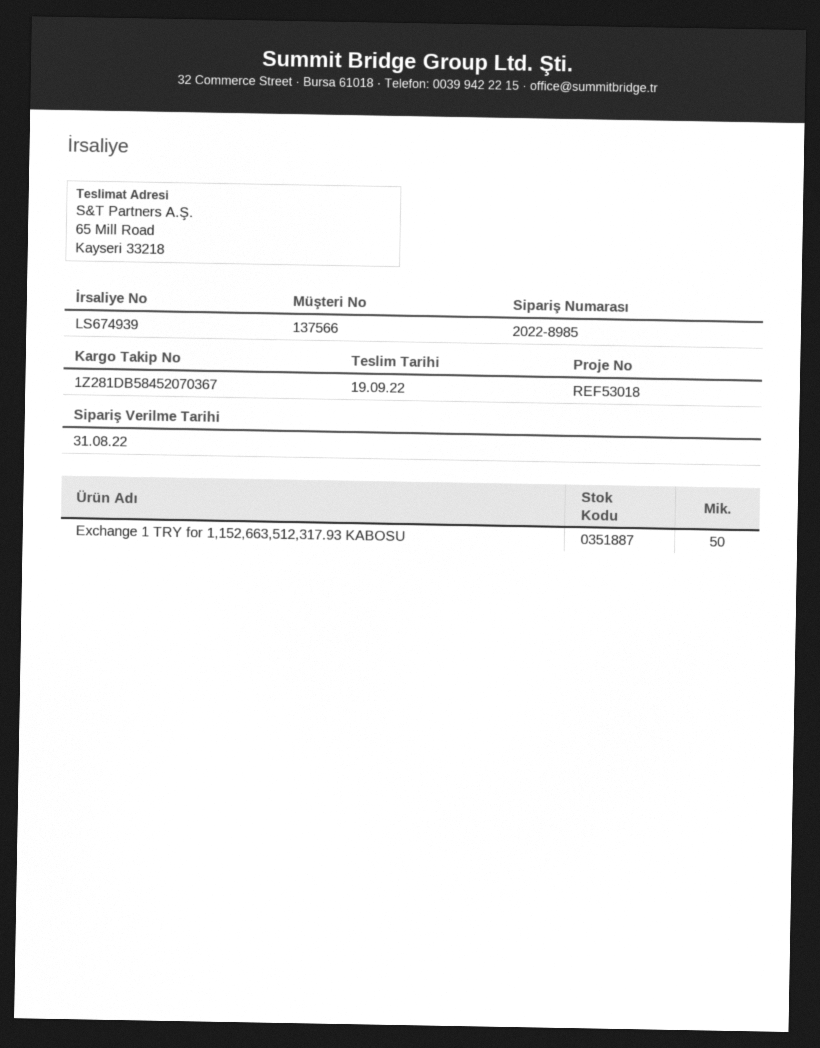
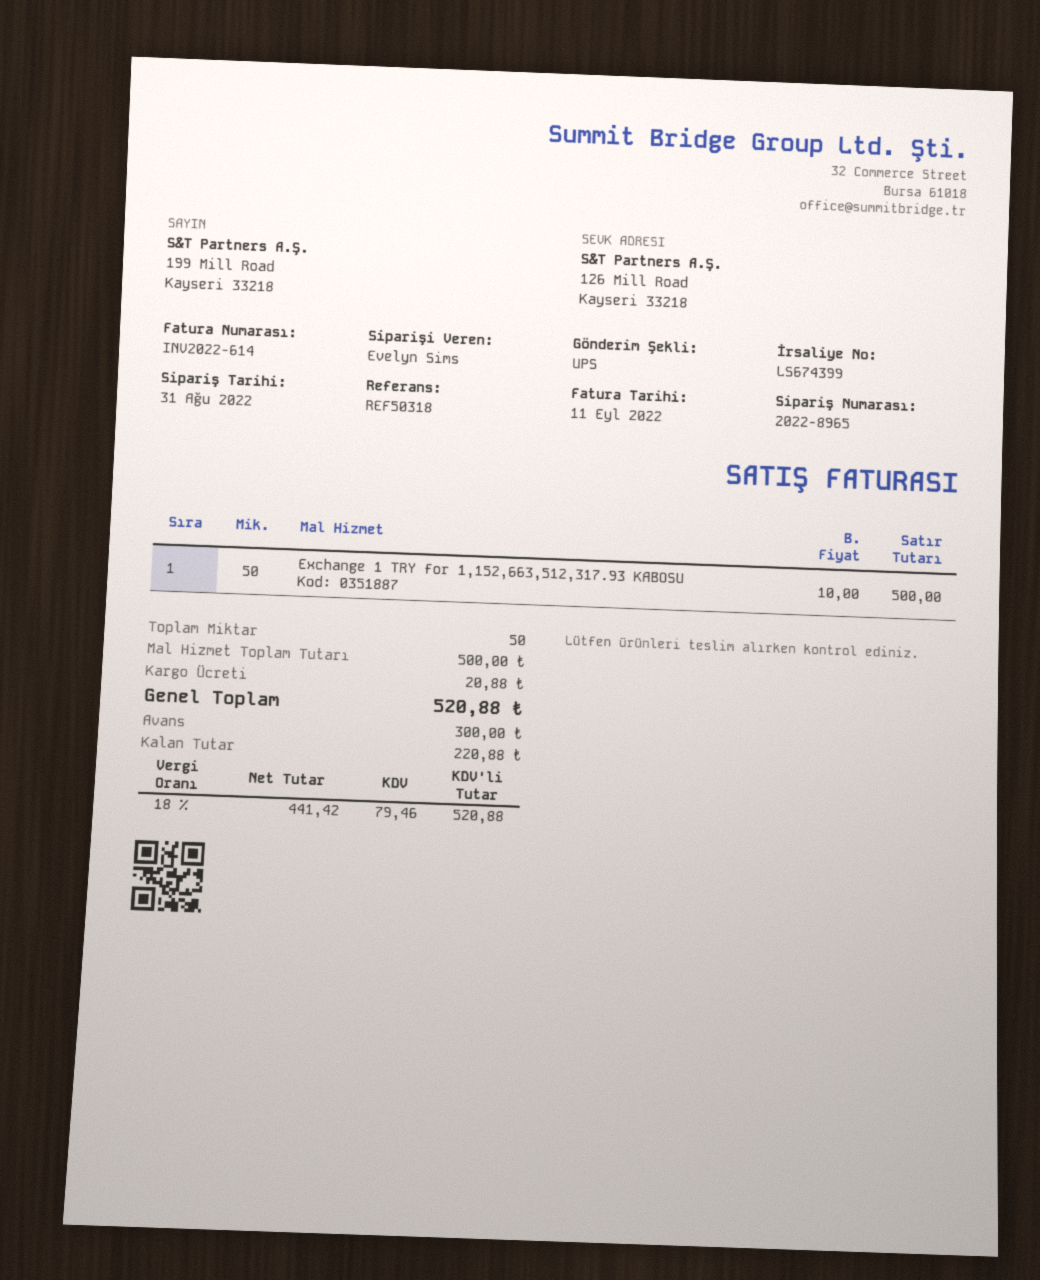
order number: 2022-8985 -> 2022-8965
delivery note number: LS674939 -> LS674399
reference: REF53018 -> REF50318
ship to: 65 Mill Road, Kayseri 33218 -> 126 Mill Road, Kayseri 33218

